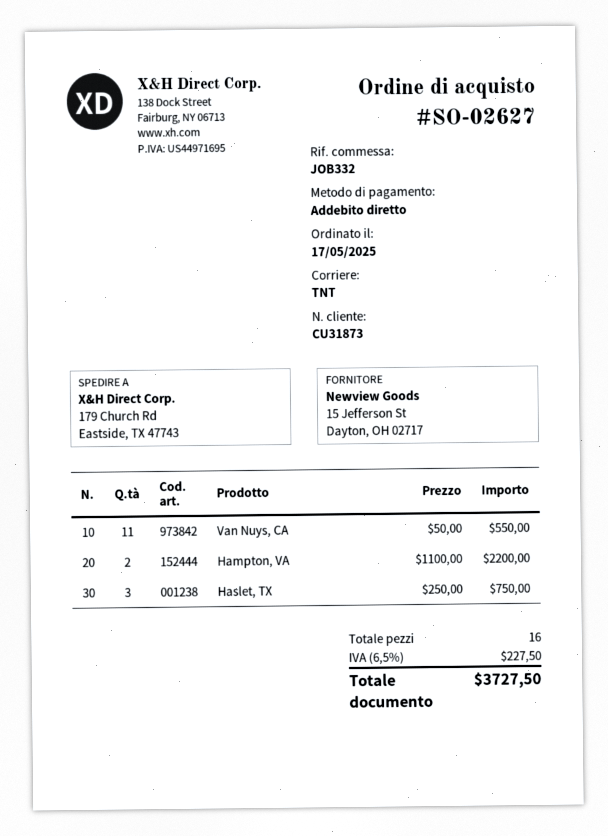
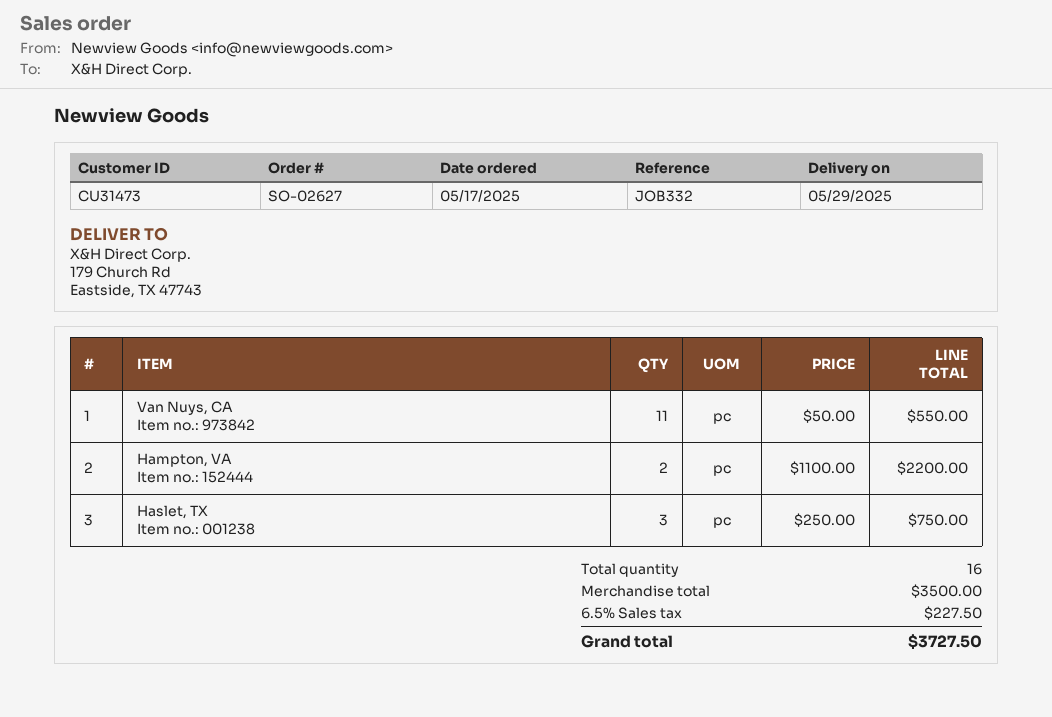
customer number: CU31873 -> CU31473

